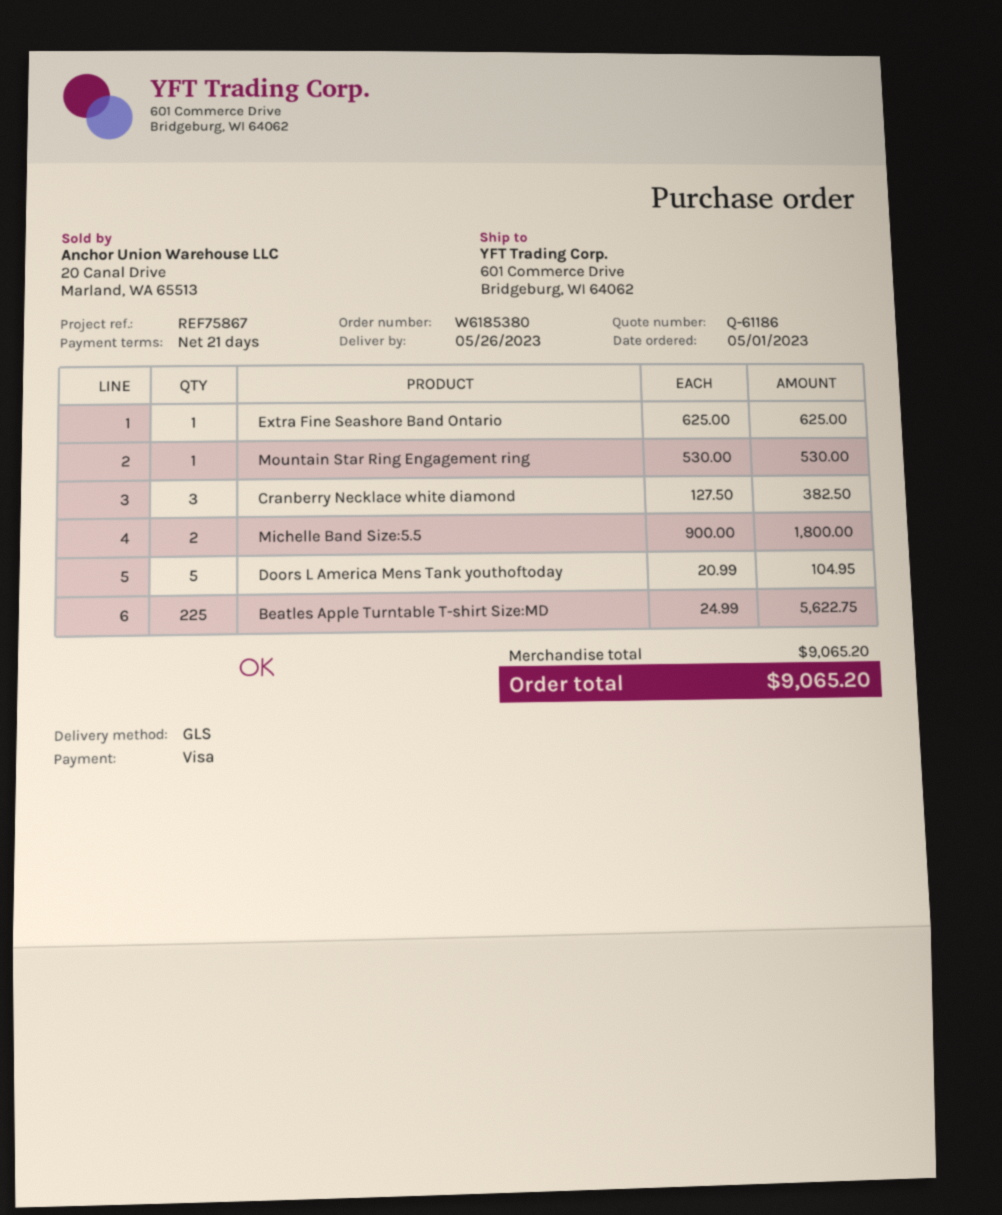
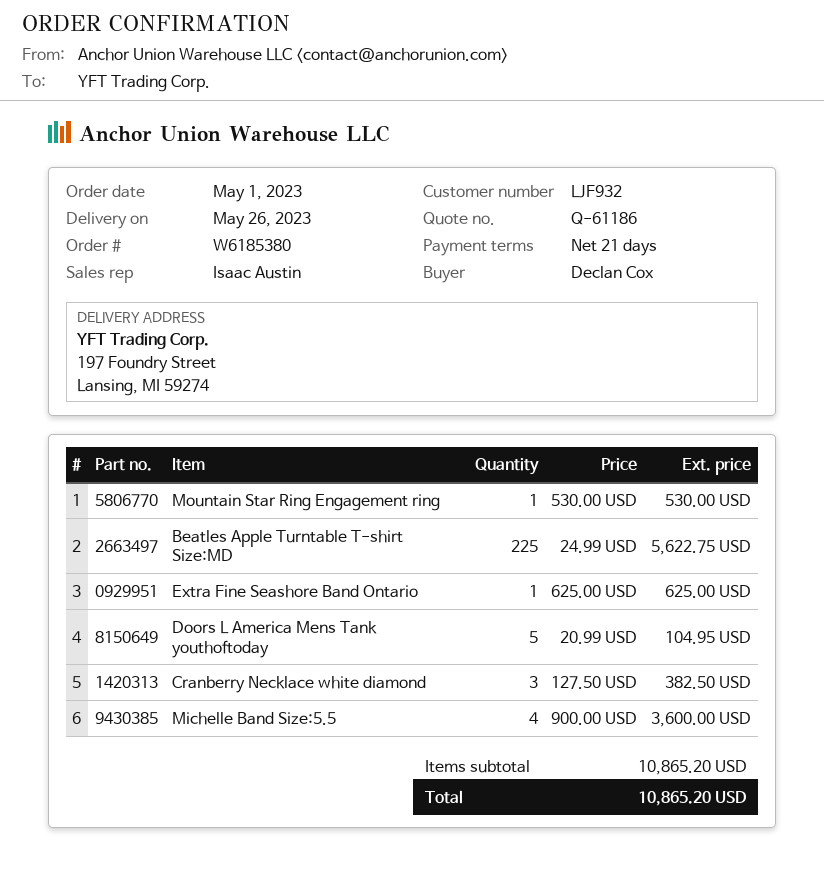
ship to: 601 Commerce Drive, Bridgeburg, WI 64062 -> 197 Foundry Street, Lansing, MI 59274
Michelle Band Size:5.5: 2 x 900.00 = 1800.00 -> 4 x 900.00 = 3600.00
subtotal: 9065.20 -> 10865.20
total: 9065.20 -> 10865.20

